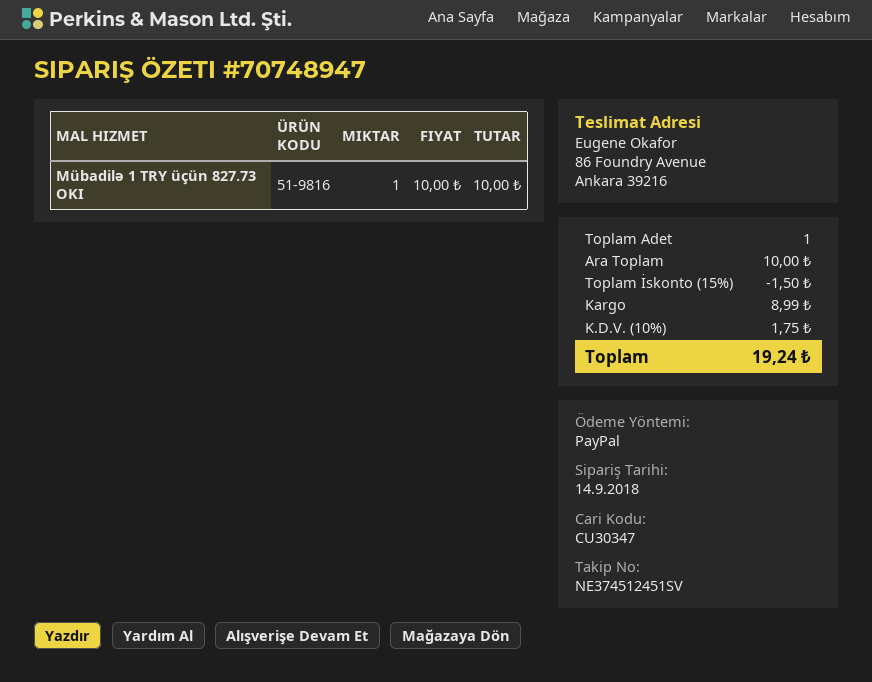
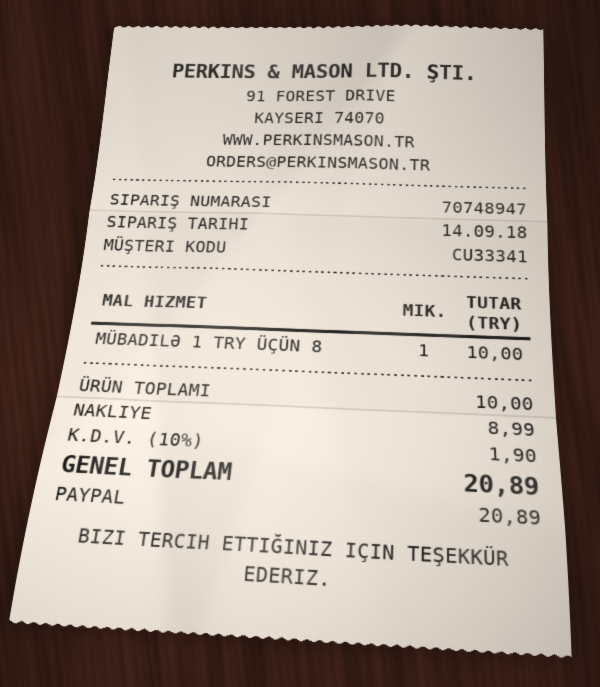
customer number: CU30347 -> CU33341
discount: 15% = 1.50 -> none
tax: 10% = 1.75 -> 10% = 1.90
total: 19.24 -> 20.89

